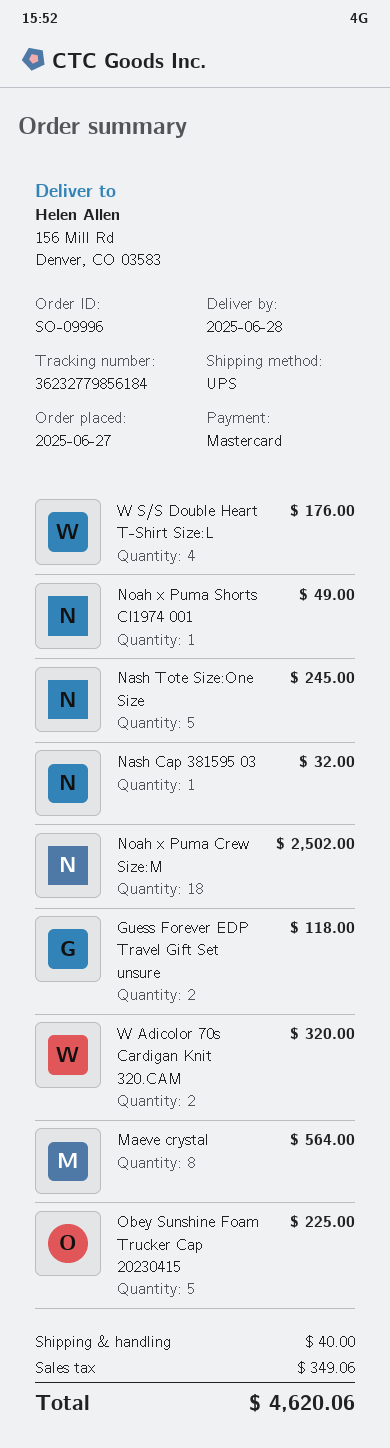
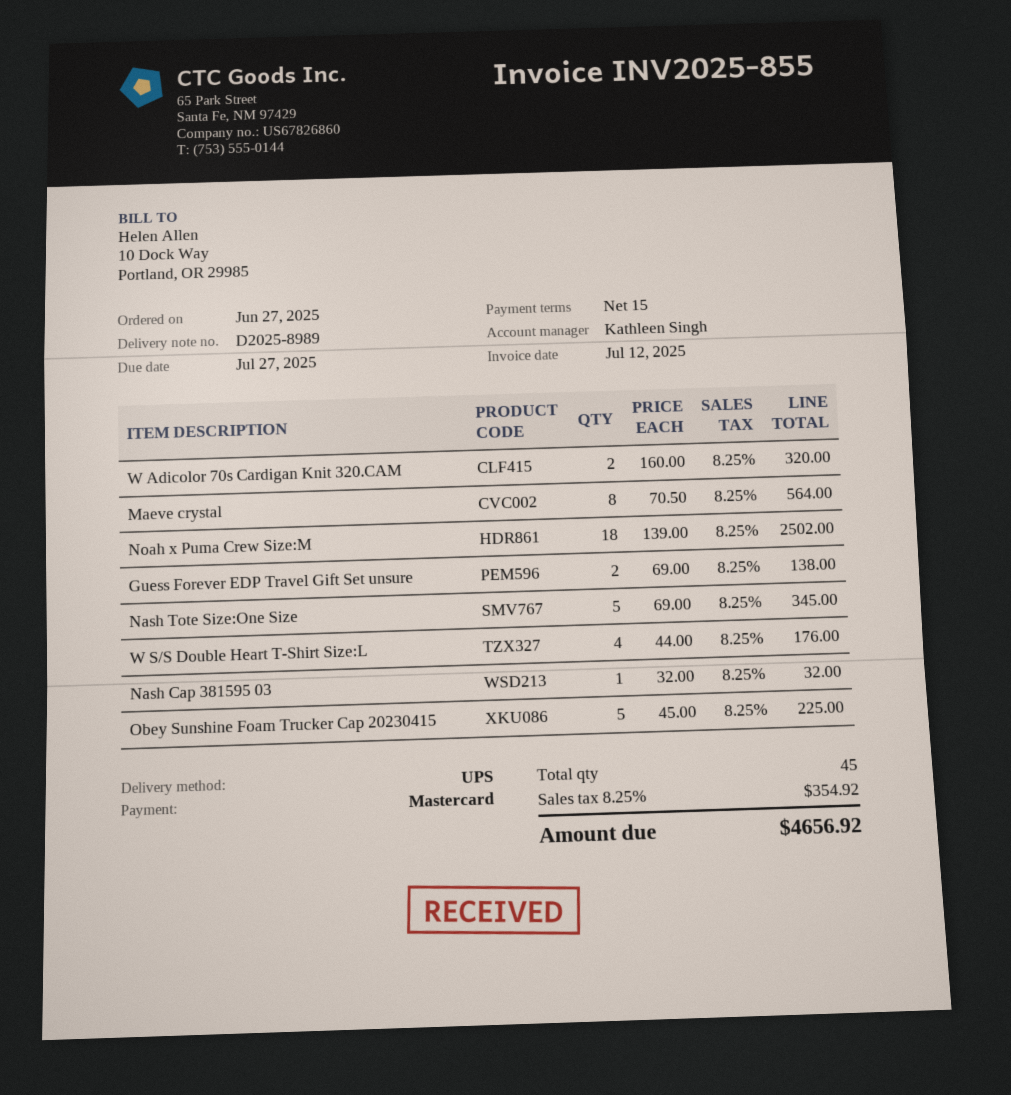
Noah x Puma Shorts CI1974 001: 1 for 49.00 -> none
Nash Tote Size:One Size: 5 for 245.00 -> 5 for 345.00
Guess Forever EDP Travel Gift Set unsure: 2 for 118.00 -> 2 for 138.00
shipping: 40.00 -> none
tax: 349.06 -> 354.92
total: 4620.06 -> 4656.92

